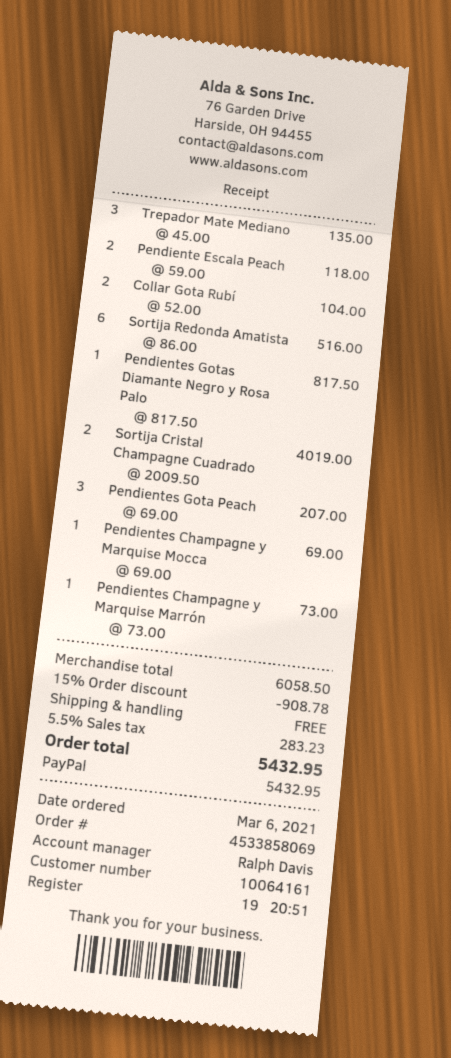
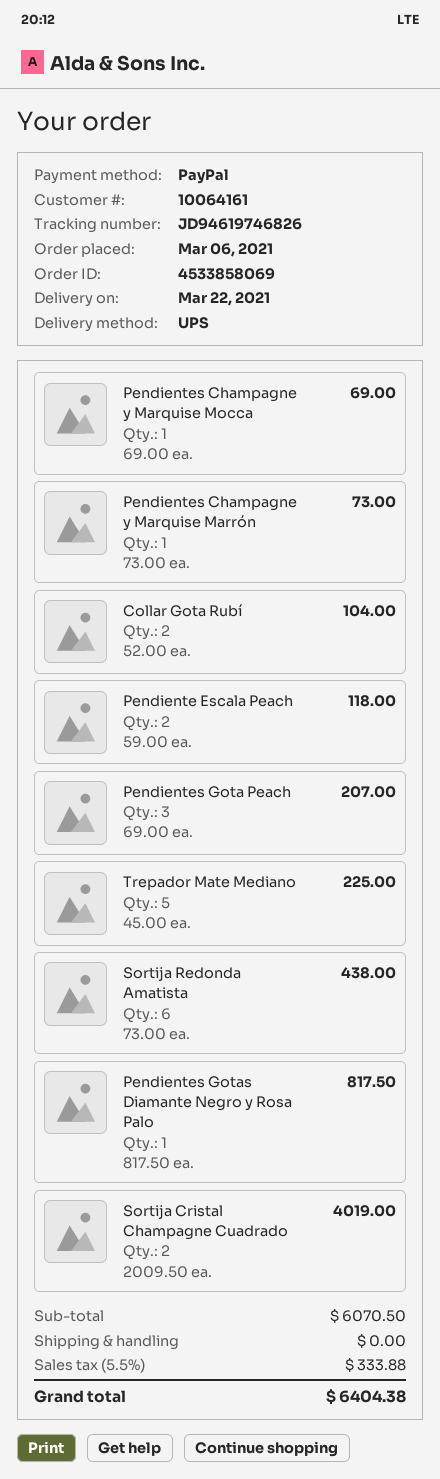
Trepador Mate Mediano: 3 x 45.00 = 135.00 -> 5 x 45.00 = 225.00
Sortija Redonda Amatista: 6 x 86.00 = 516.00 -> 6 x 73.00 = 438.00
subtotal: 6058.50 -> 6070.50
discount: 15% = 908.78 -> none
tax: 5.5% = 283.23 -> 5.5% = 333.88
total: 5432.95 -> 6404.38

